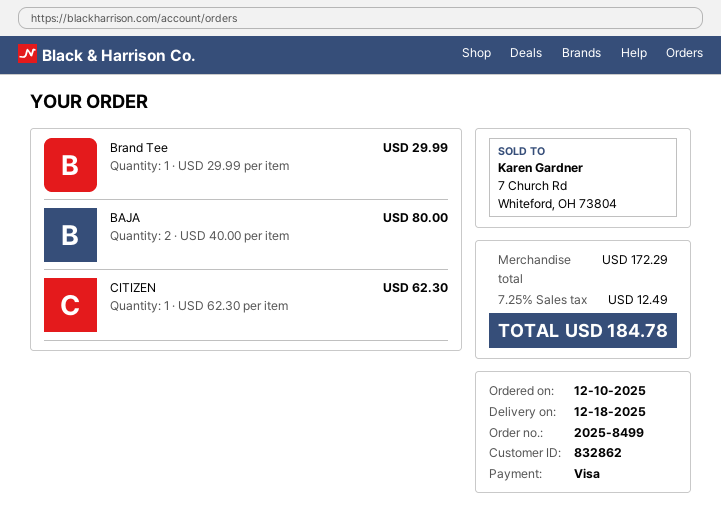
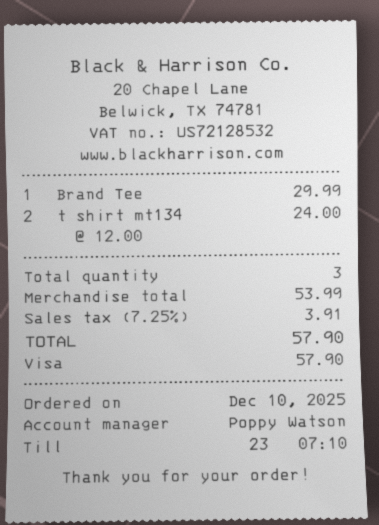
BAJA: 2 x 40.00 = 80.00 -> none
CITIZEN: 1 x 62.30 = 62.30 -> none
t shirt mt134: none -> 2 x 12.00 = 24.00
subtotal: 172.29 -> 53.99
tax: 7.25% = 12.49 -> 7.25% = 3.91
total: 184.78 -> 57.90

